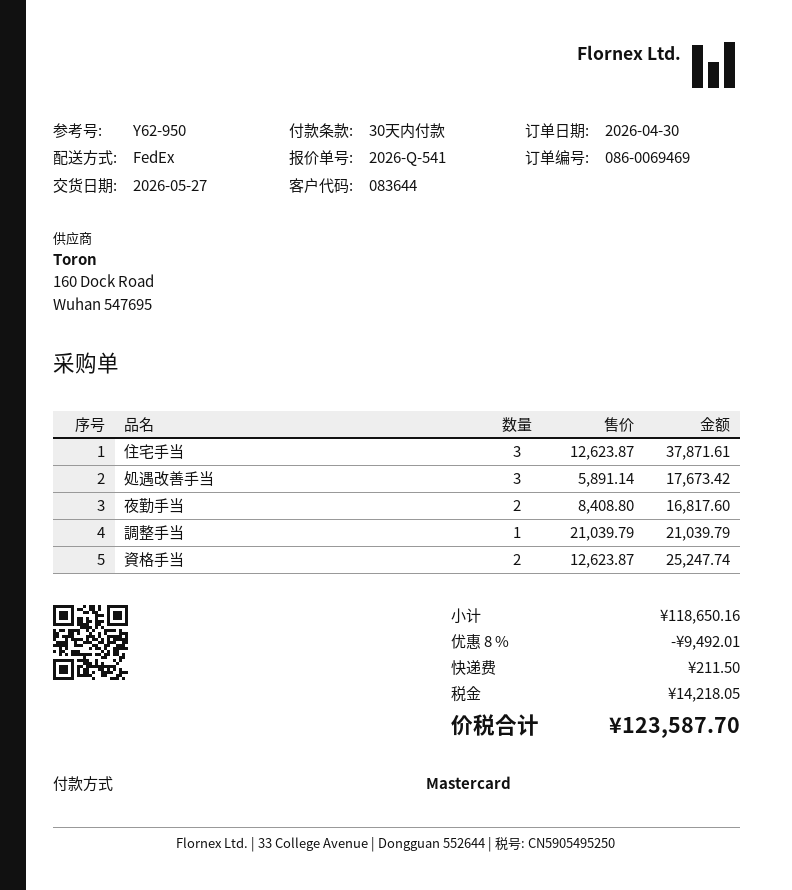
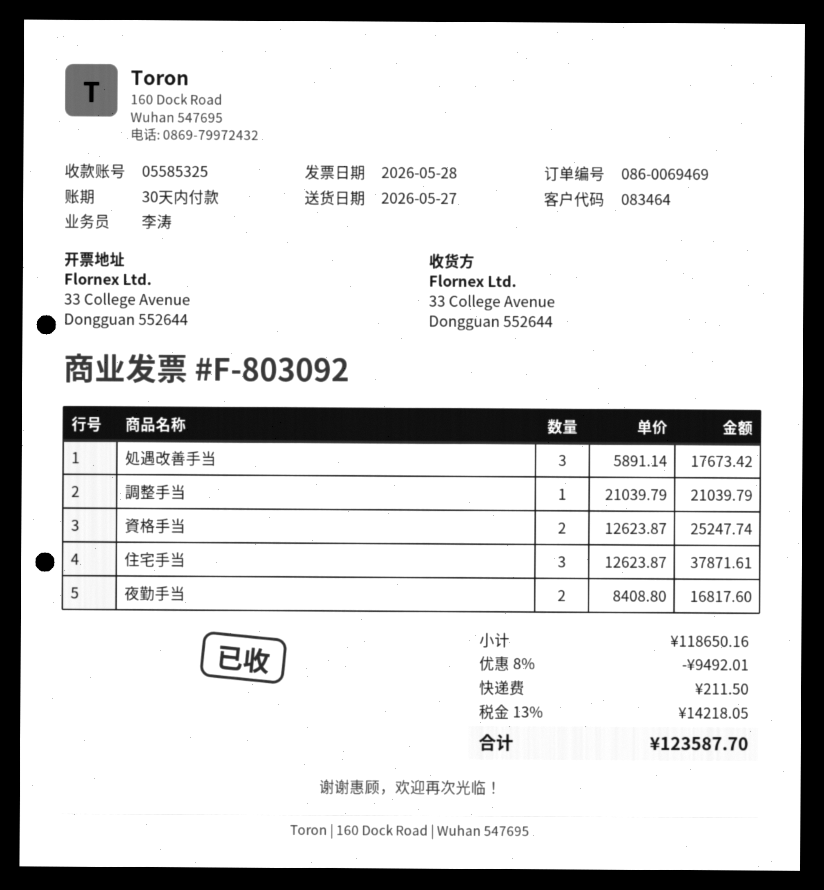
customer number: 083644 -> 083464

